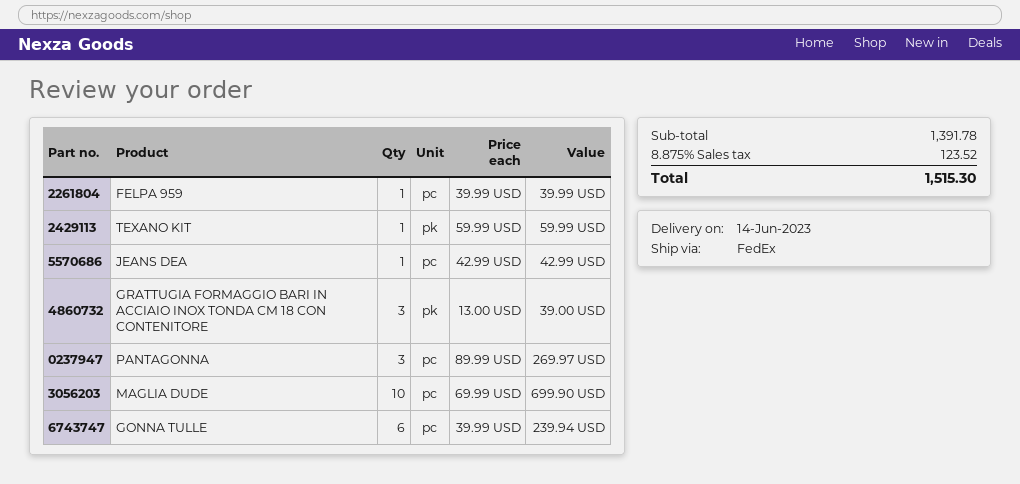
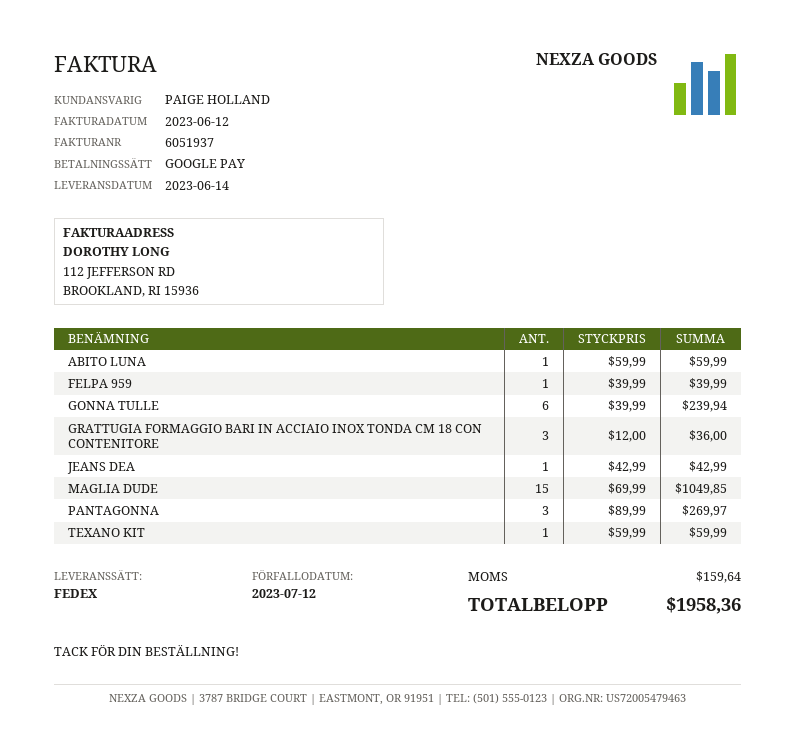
GRATTUGIA FORMAGGIO BARI IN ACCIAIO INOX TONDA CM 18 CON CONTENITORE: 3 x 13.00 = 39.00 -> 3 x 12.00 = 36.00
MAGLIA DUDE: 10 x 69.99 = 699.90 -> 15 x 69.99 = 1049.85
ABITO LUNA: none -> 1 x 59.99 = 59.99
tax: 123.52 -> 159.64
total: 1515.30 -> 1958.36

